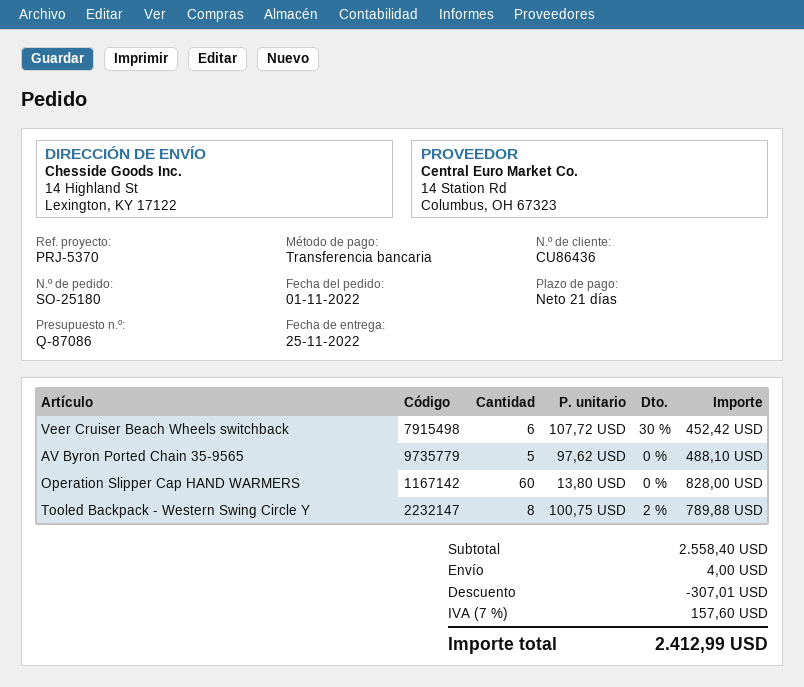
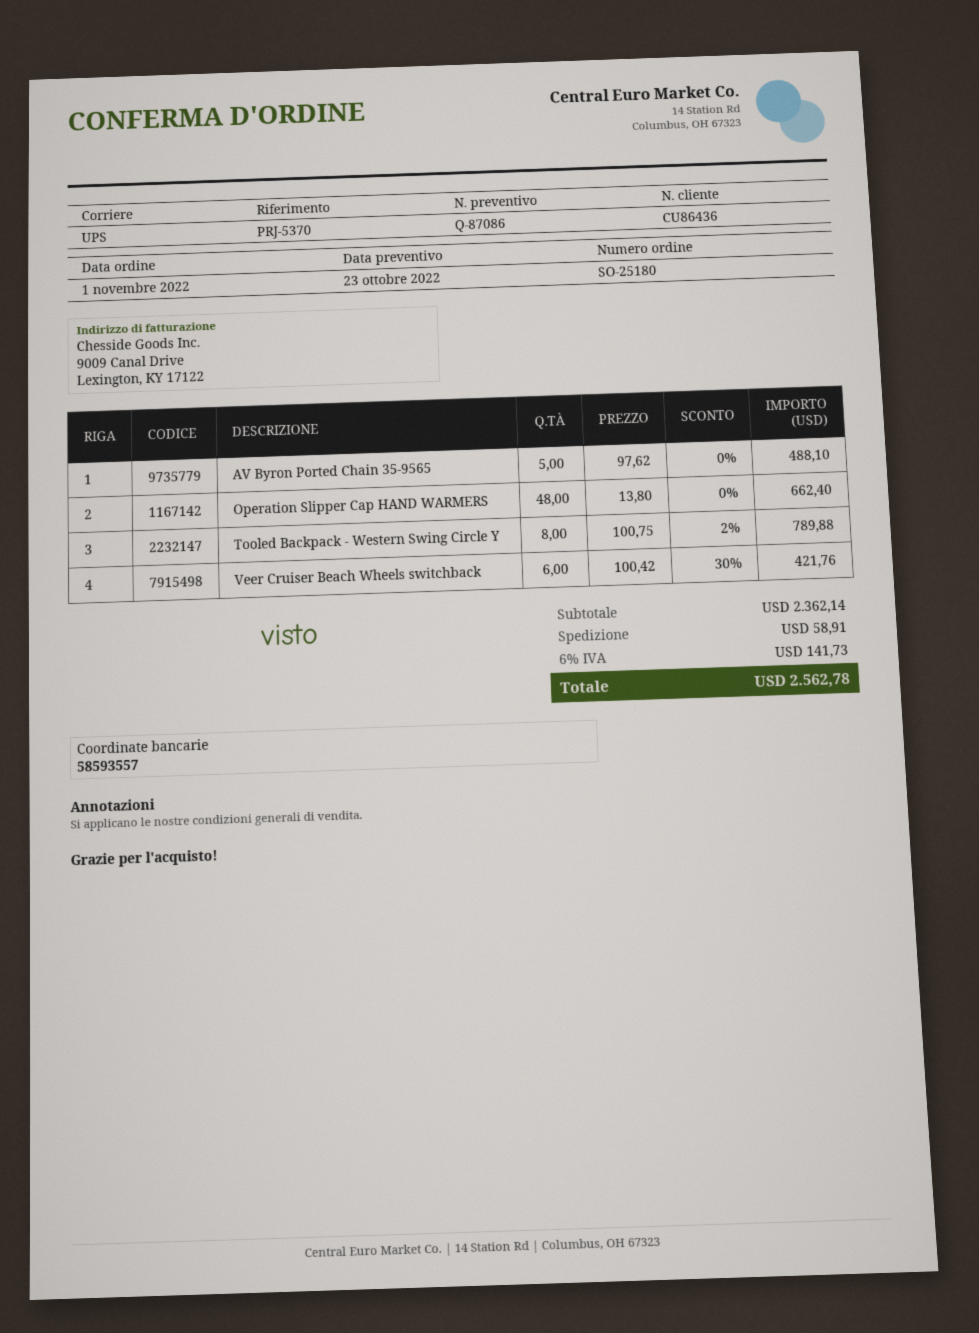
Veer Cruiser Beach Wheels switchback: 6 x 107.72 - 30% = 452.42 -> 6 x 100.42 - 30% = 421.76
Operation Slipper Cap HAND WARMERS: 60 x 13.80 = 828.00 -> 48 x 13.80 = 662.40
subtotal: 2558.40 -> 2362.14
discount: 307.01 -> none
shipping: 4.00 -> 58.91
tax: 7% = 157.60 -> 6% = 141.73
total: 2412.99 -> 2562.78

